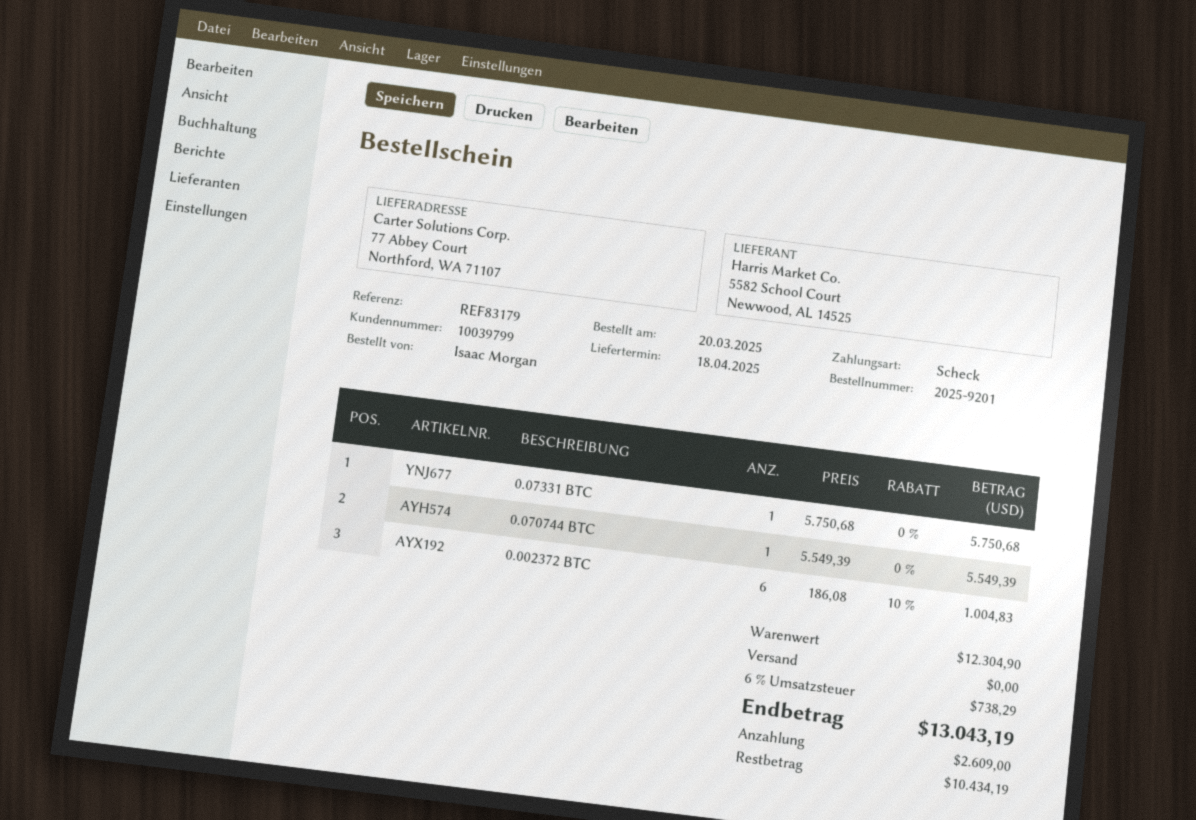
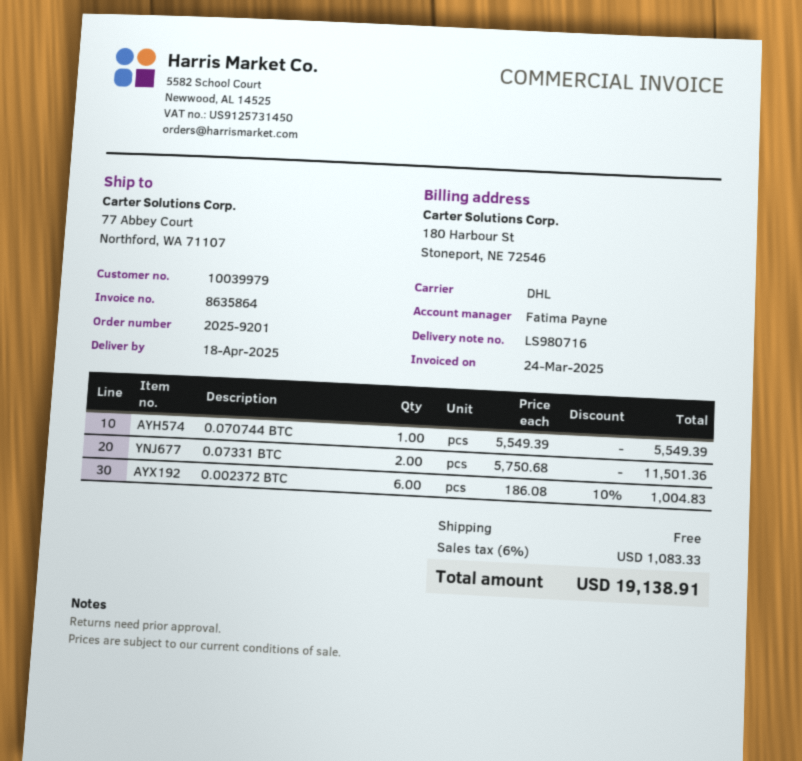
customer number: 10039799 -> 10039979
0.07331 BTC: 1 x 5750.68 = 5750.68 -> 2 x 5750.68 = 11501.36
tax: 6% = 738.29 -> 6% = 1083.33
total: 13043.19 -> 19138.91

